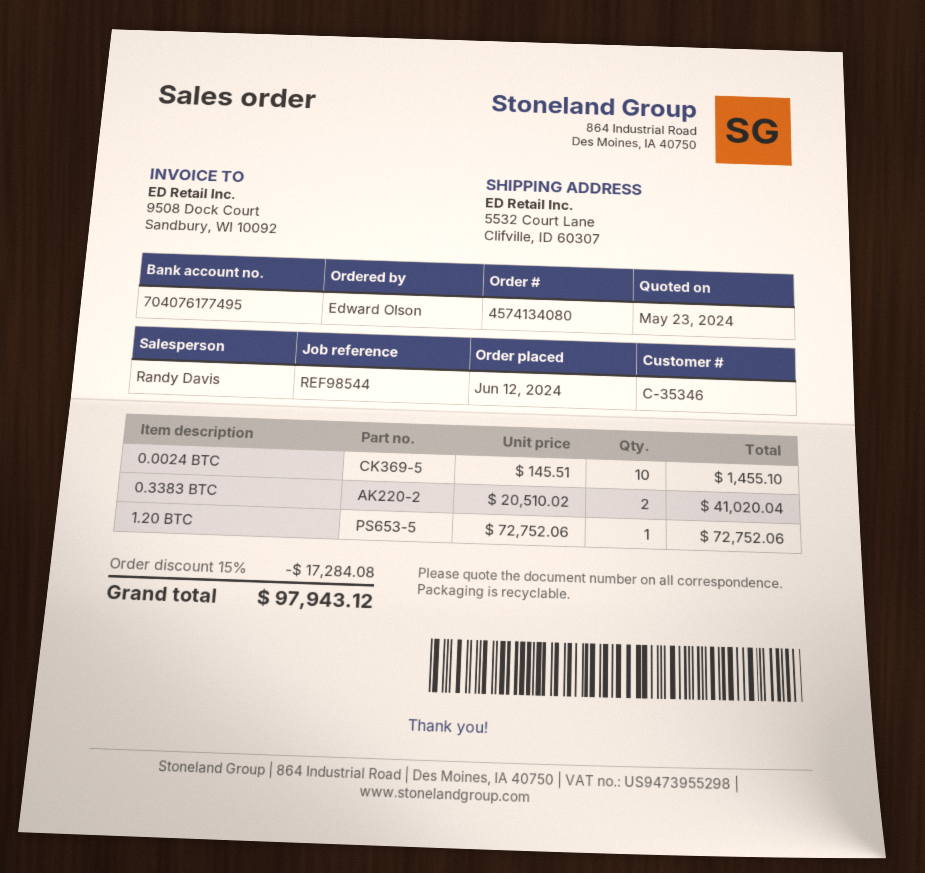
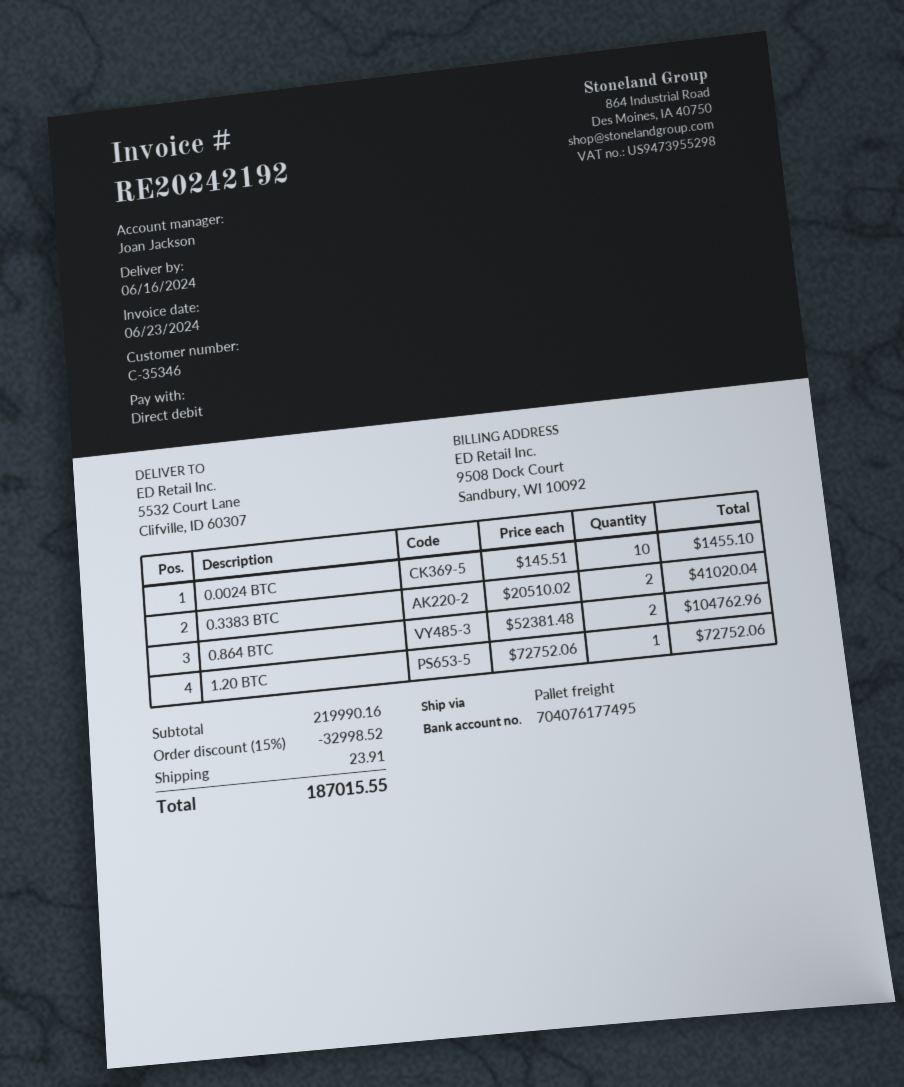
sales rep: Randy Davis -> Joan Jackson
0.864 BTC: none -> 2 x 52381.48 = 104762.96
discount: 15% = 17284.08 -> 15% = 32998.52
shipping: none -> 23.91
total: 97943.12 -> 187015.55

